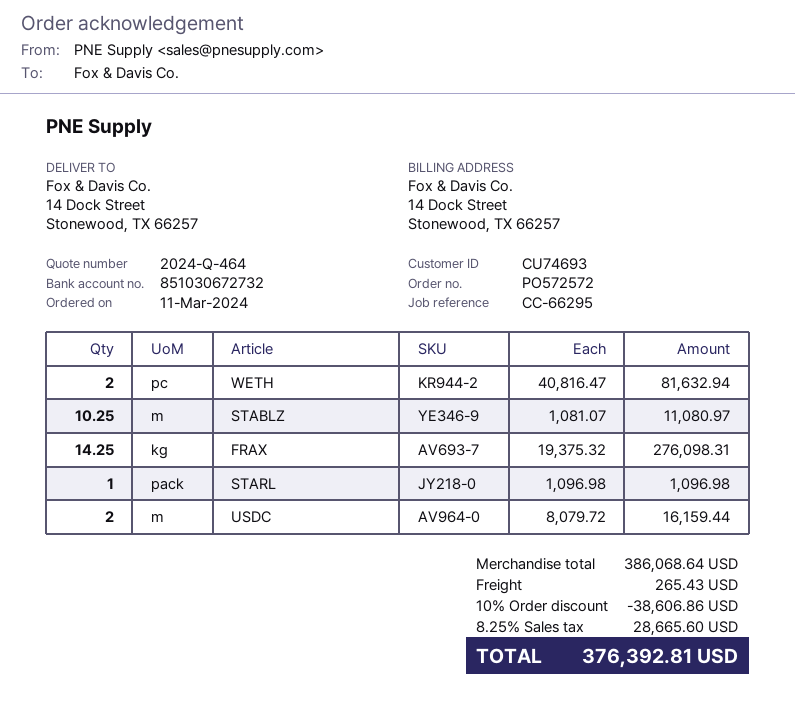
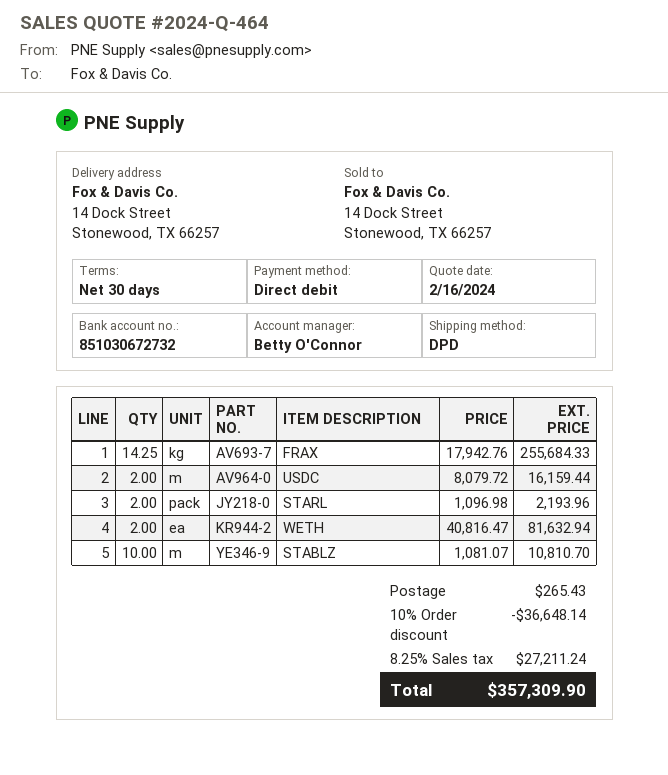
STABLZ: 10.25 x 1081.07 = 11080.97 -> 10 x 1081.07 = 10810.70
FRAX: 14.25 x 19375.32 = 276098.31 -> 14.25 x 17942.76 = 255684.33
STARL: 1 x 1096.98 = 1096.98 -> 2 x 1096.98 = 2193.96
discount: 10% = 38606.86 -> 10% = 36648.14
tax: 8.25% = 28665.60 -> 8.25% = 27211.24
total: 376392.81 -> 357309.90

